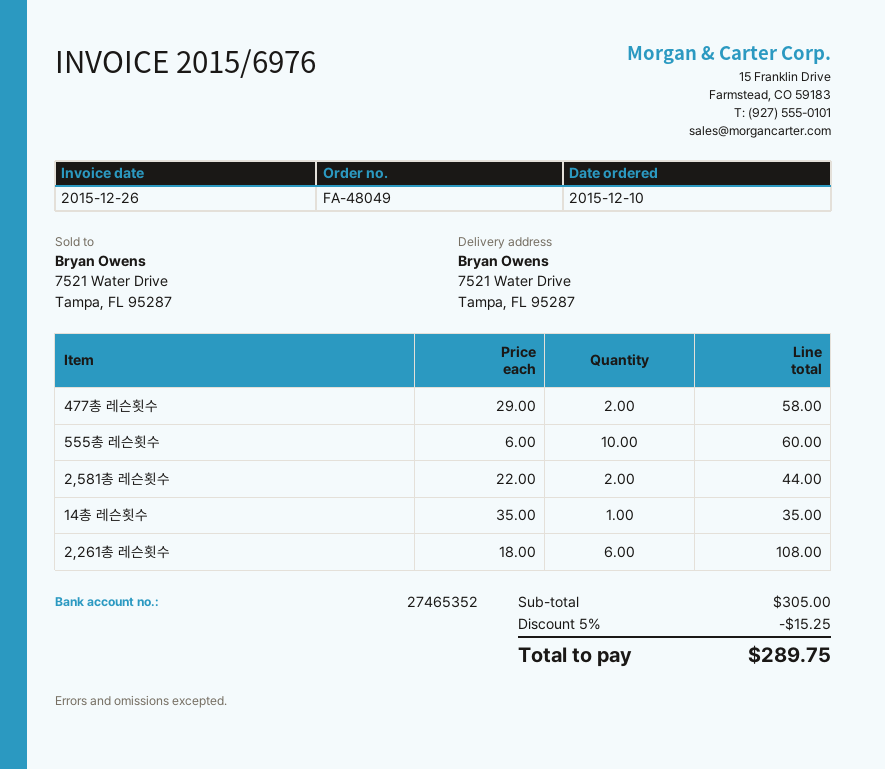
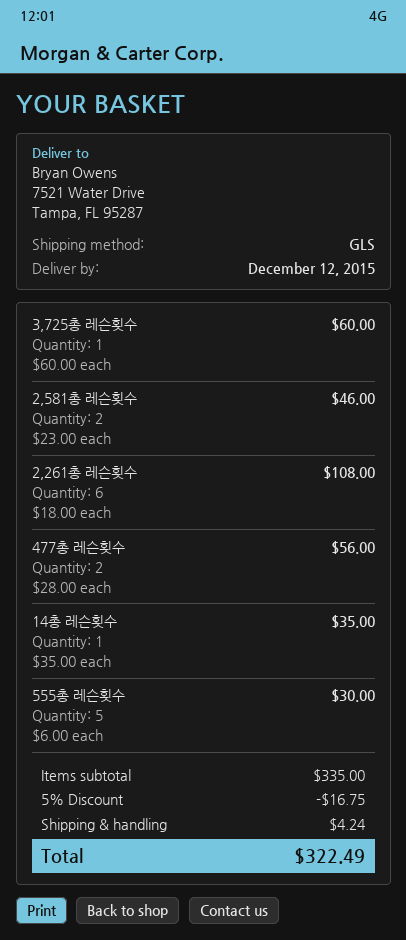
477총 레슨횟수: 2 x 29.00 = 58.00 -> 2 x 28.00 = 56.00
555총 레슨횟수: 10 x 6.00 = 60.00 -> 5 x 6.00 = 30.00
2,581총 레슨횟수: 2 x 22.00 = 44.00 -> 2 x 23.00 = 46.00
3,725총 레슨횟수: none -> 1 x 60.00 = 60.00
subtotal: 305.00 -> 335.00
discount: 5% = 15.25 -> 5% = 16.75
shipping: none -> 4.24
total: 289.75 -> 322.49

